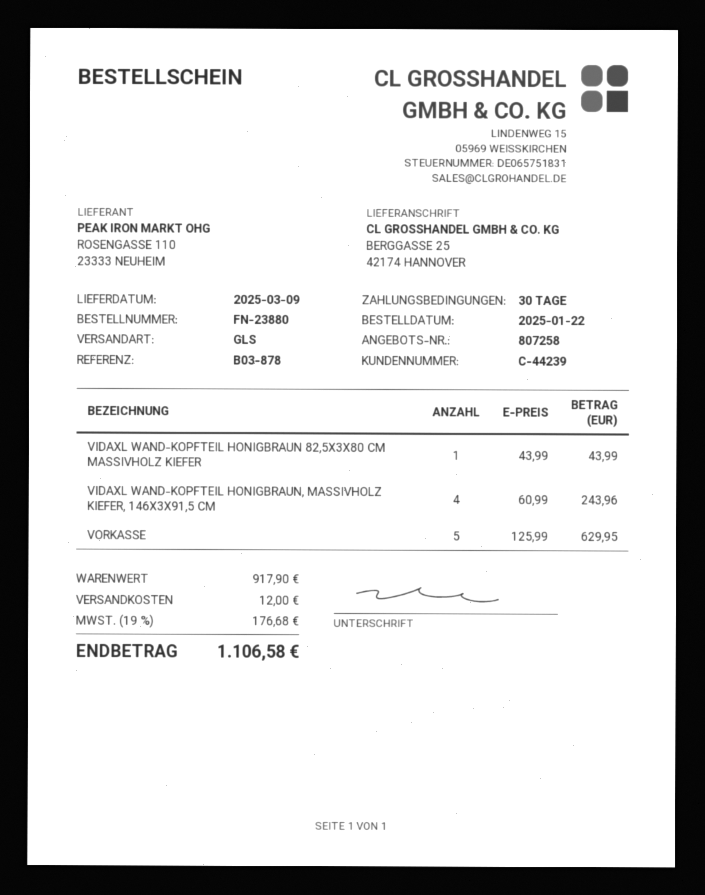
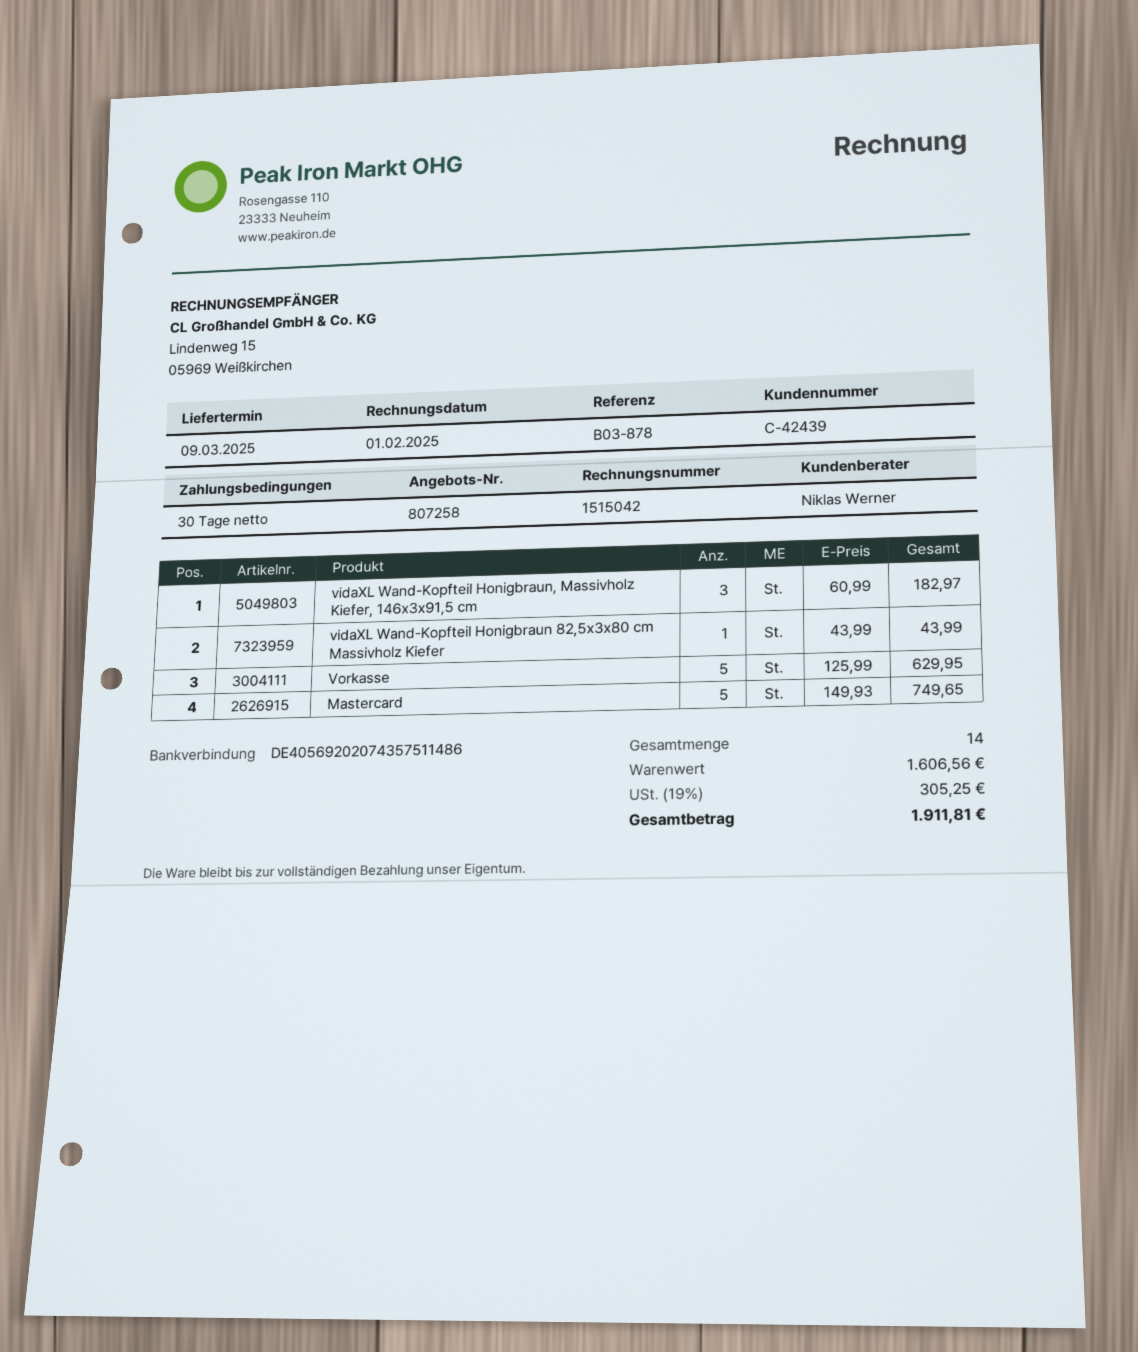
customer number: C-44239 -> C-42439
VIDAXL WAND-KOPFTEIL HONIGBRAUN, MASSIVHOLZ KIEFER, 146X3X91,5 CM: 4 x 60.99 = 243.96 -> 3 x 60.99 = 182.97
Mastercard: none -> 5 x 149.93 = 749.65
subtotal: 917.90 -> 1606.56
shipping: 12.00 -> none
tax: 19% = 176.68 -> 19% = 305.25
total: 1106.58 -> 1911.81

